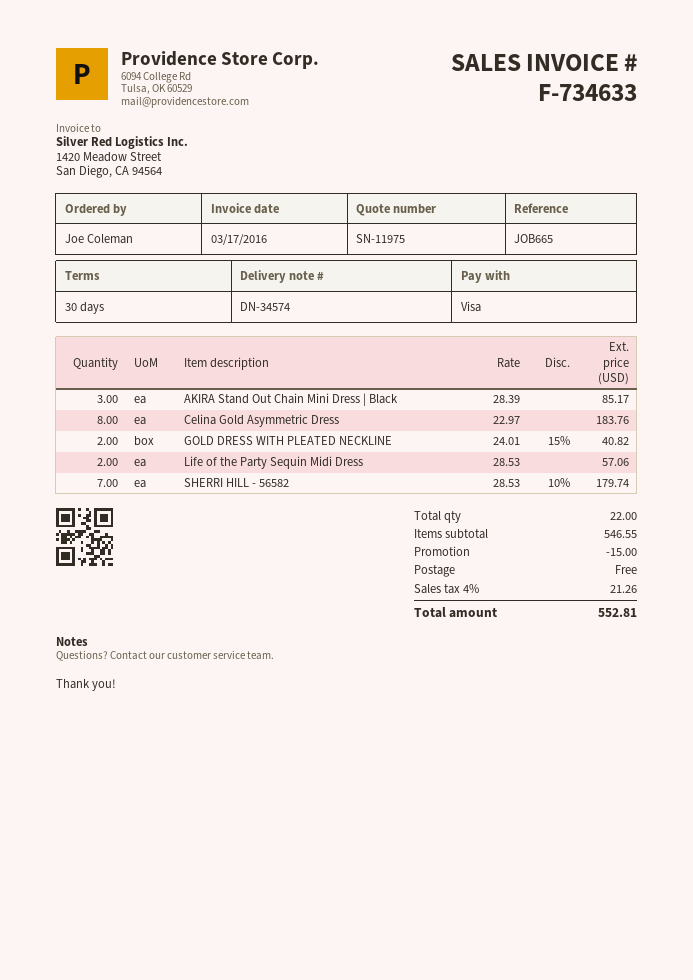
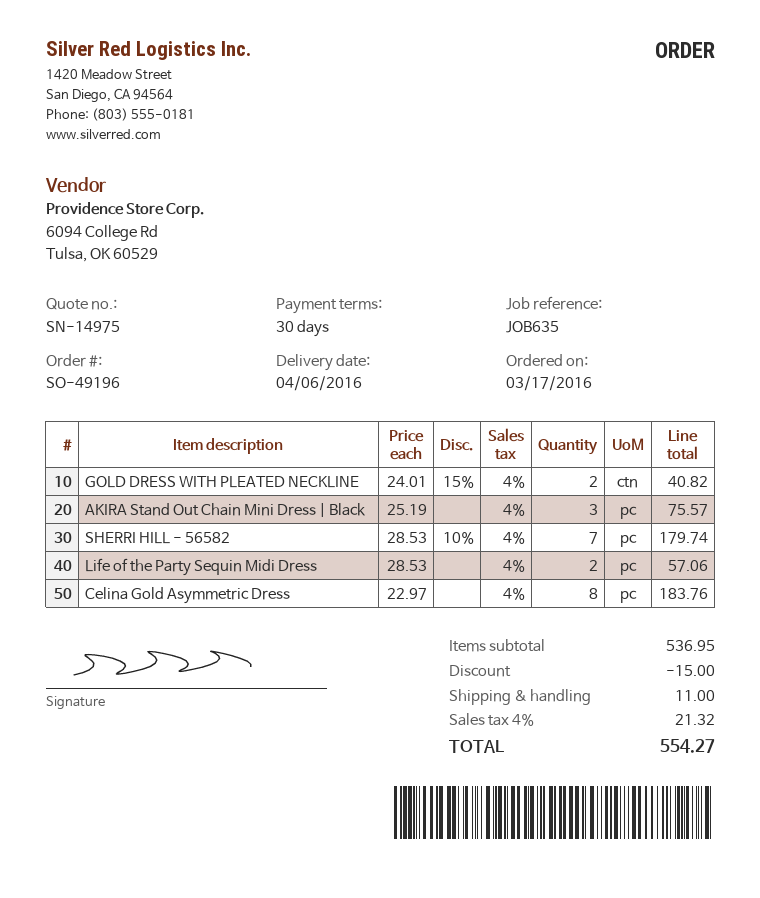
quote number: SN-11975 -> SN-14975
reference: JOB665 -> JOB635
AKIRA Stand Out Chain Mini Dress | Black: 3 x 28.39 = 85.17 -> 3 x 25.19 = 75.57
subtotal: 546.55 -> 536.95
shipping: 0.00 -> 11.00
tax: 4% = 21.26 -> 4% = 21.32
total: 552.81 -> 554.27

